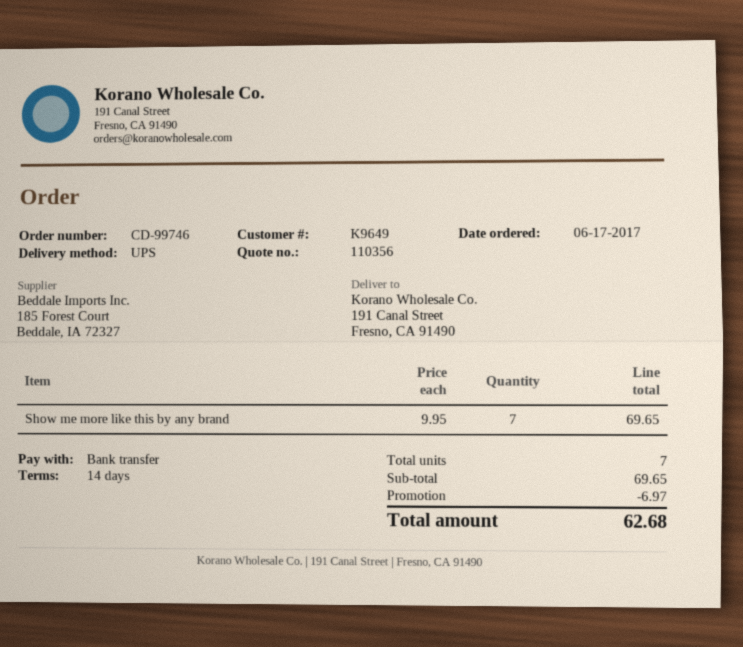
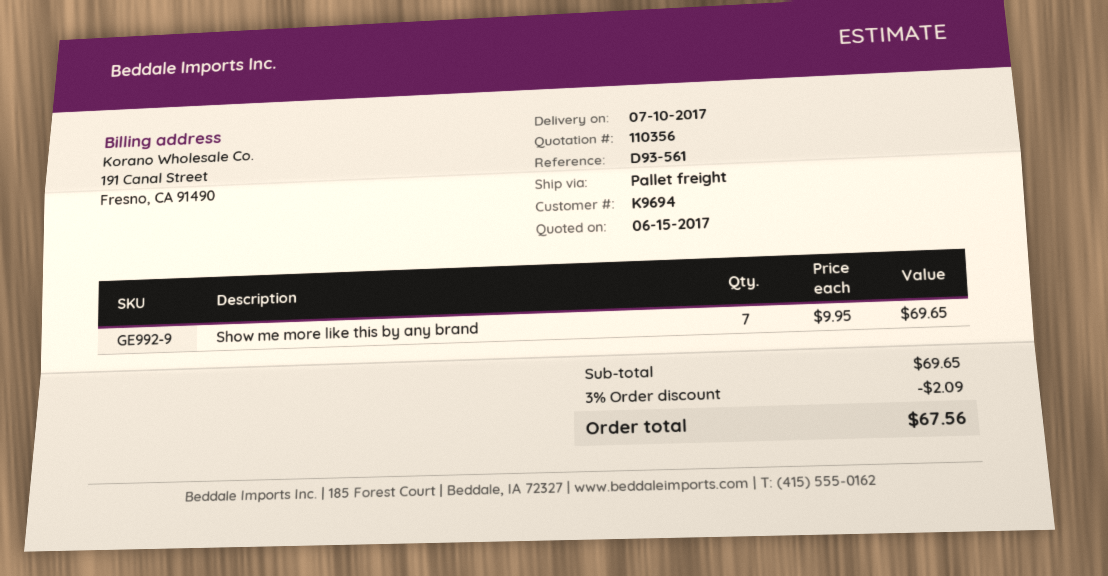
customer number: K9649 -> K9694
shipping method: UPS -> pallet freight
discount: 6.97 -> 2.09
total: 62.68 -> 67.56

